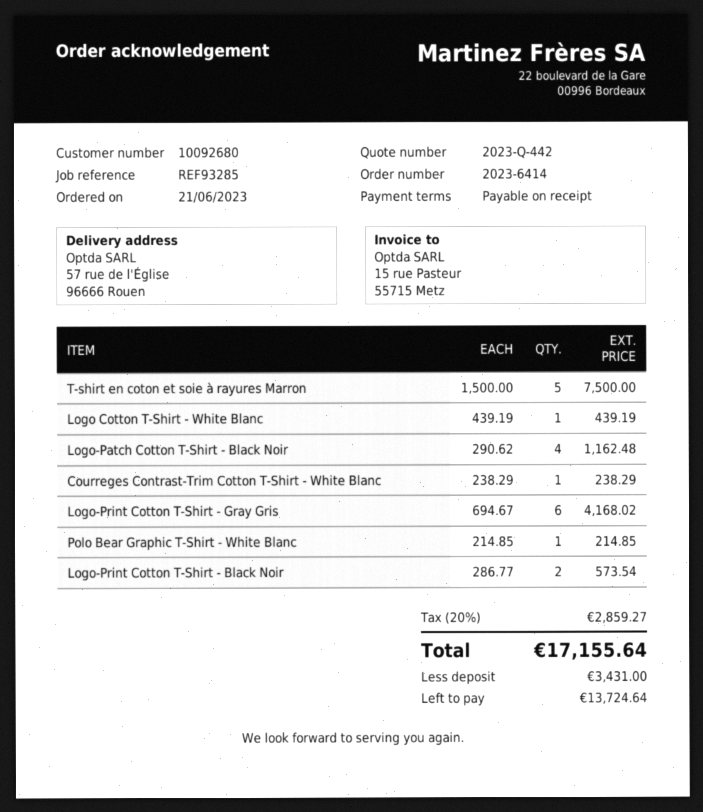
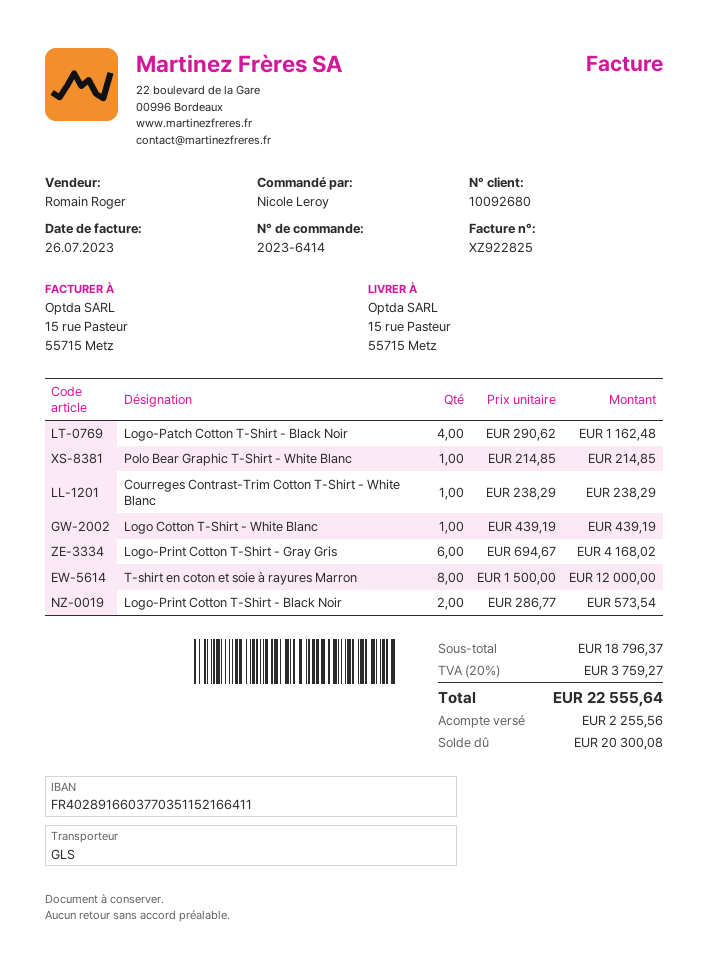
ship to: 57 rue de l'Église, 96666 Rouen -> 15 rue Pasteur, 55715 Metz
T-shirt en coton et soie à rayures Marron: 5 x 1500.00 = 7500.00 -> 8 x 1500.00 = 12000.00
tax: 20% = 2859.27 -> 20% = 3759.27
total: 17155.64 -> 22555.64
deposit: 3431.00 -> 2255.56
balance: 13724.64 -> 20300.08

